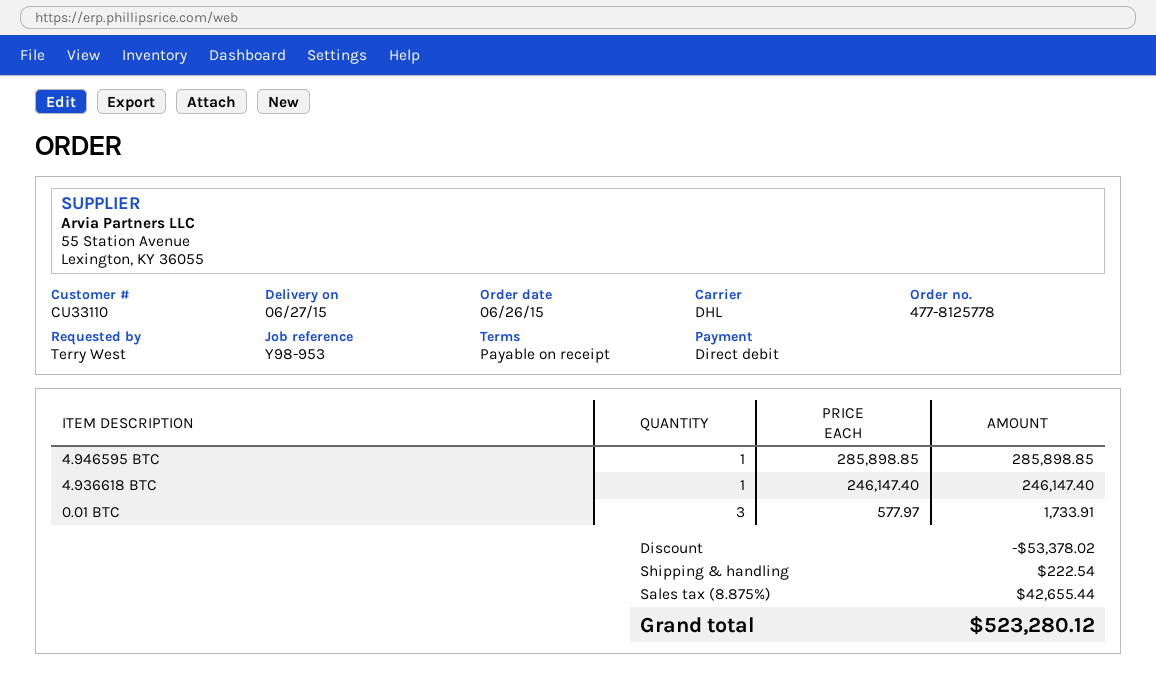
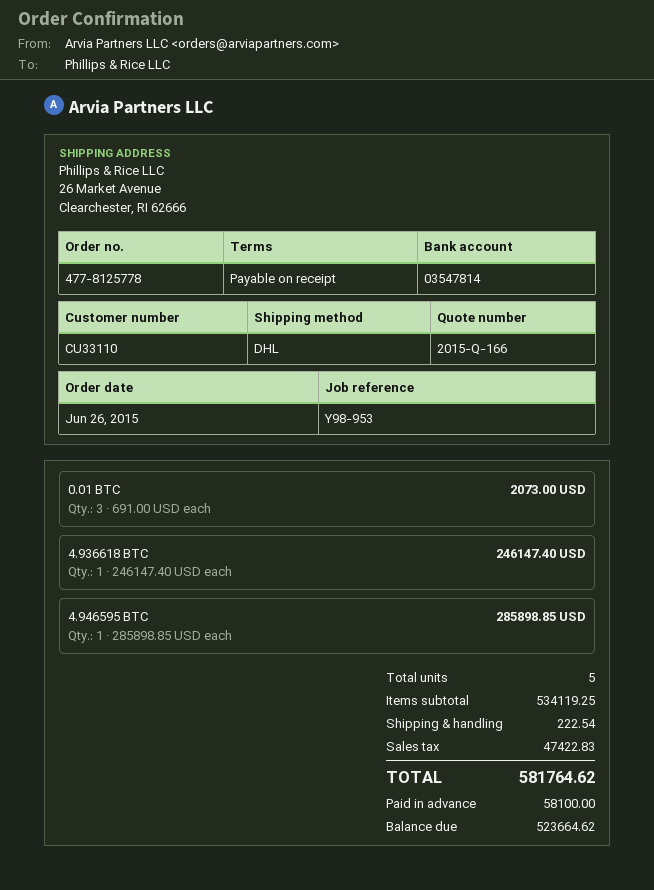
0.01 BTC: 3 x 577.97 = 1733.91 -> 3 x 691.00 = 2073.00
discount: 53378.02 -> none
tax: 42655.44 -> 47422.83
total: 523280.12 -> 581764.62

